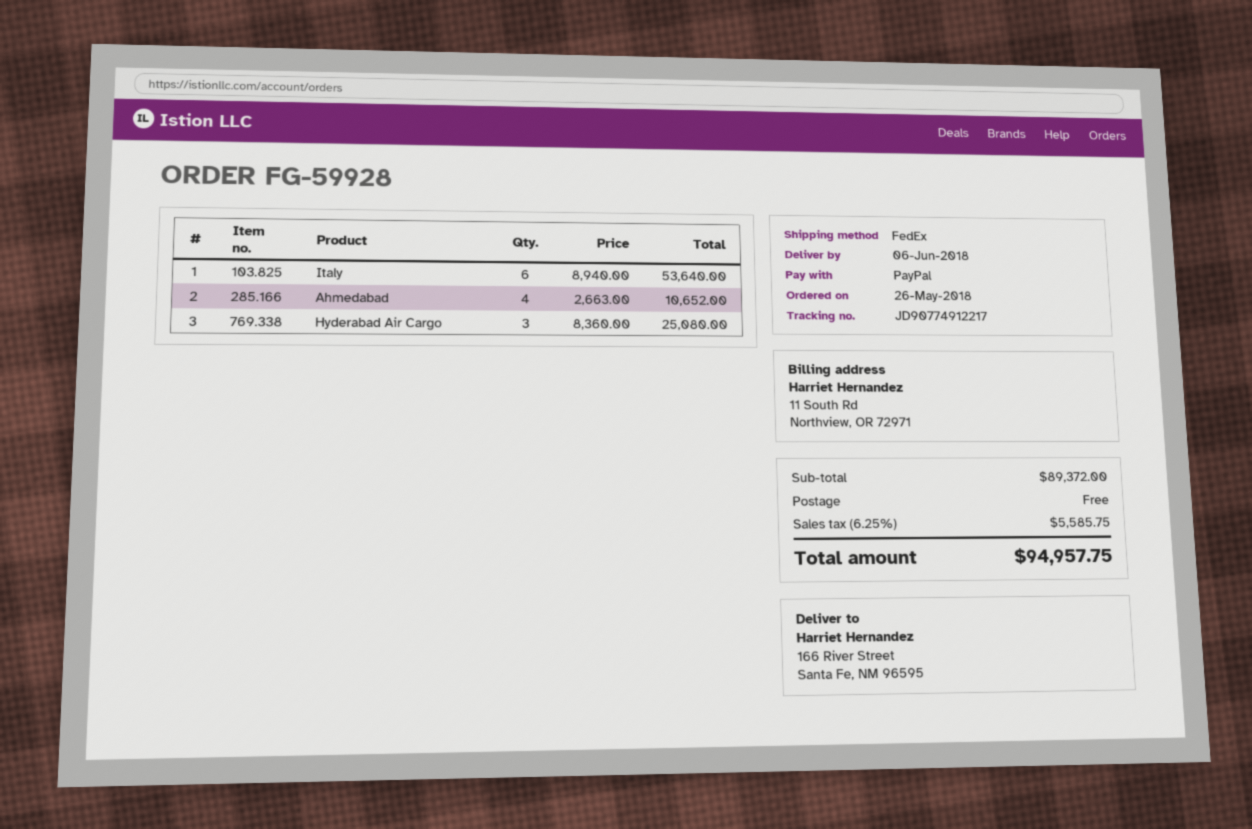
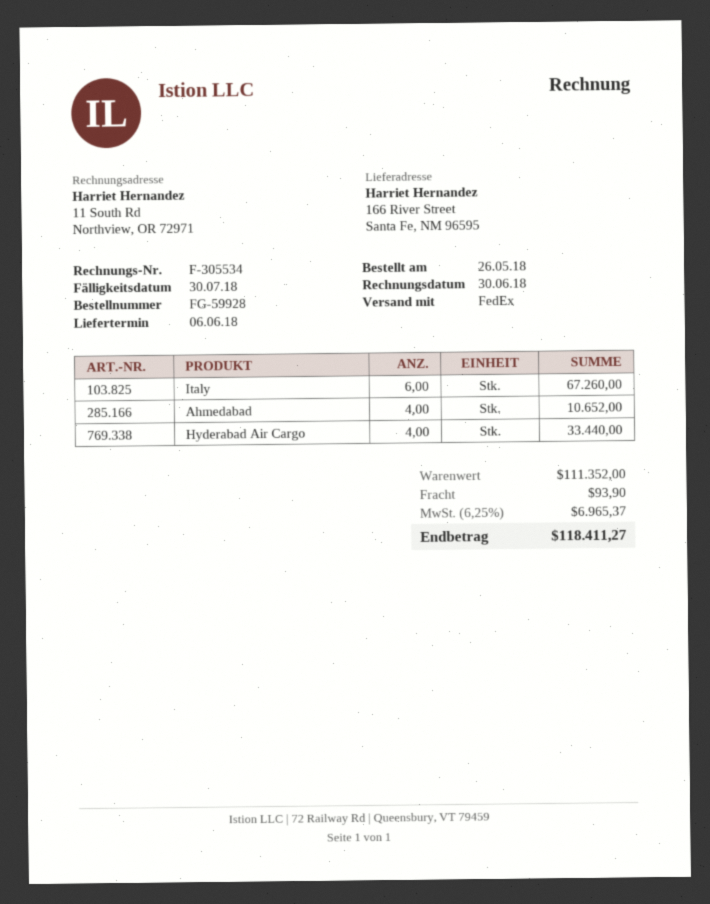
Italy: 6 for 53640.00 -> 6 for 67260.00
Hyderabad Air Cargo: 3 for 25080.00 -> 4 for 33440.00
subtotal: 89372.00 -> 111352.00
shipping: 0.00 -> 93.90
tax: 6.25% = 5585.75 -> 6.25% = 6965.37
total: 94957.75 -> 118411.27

